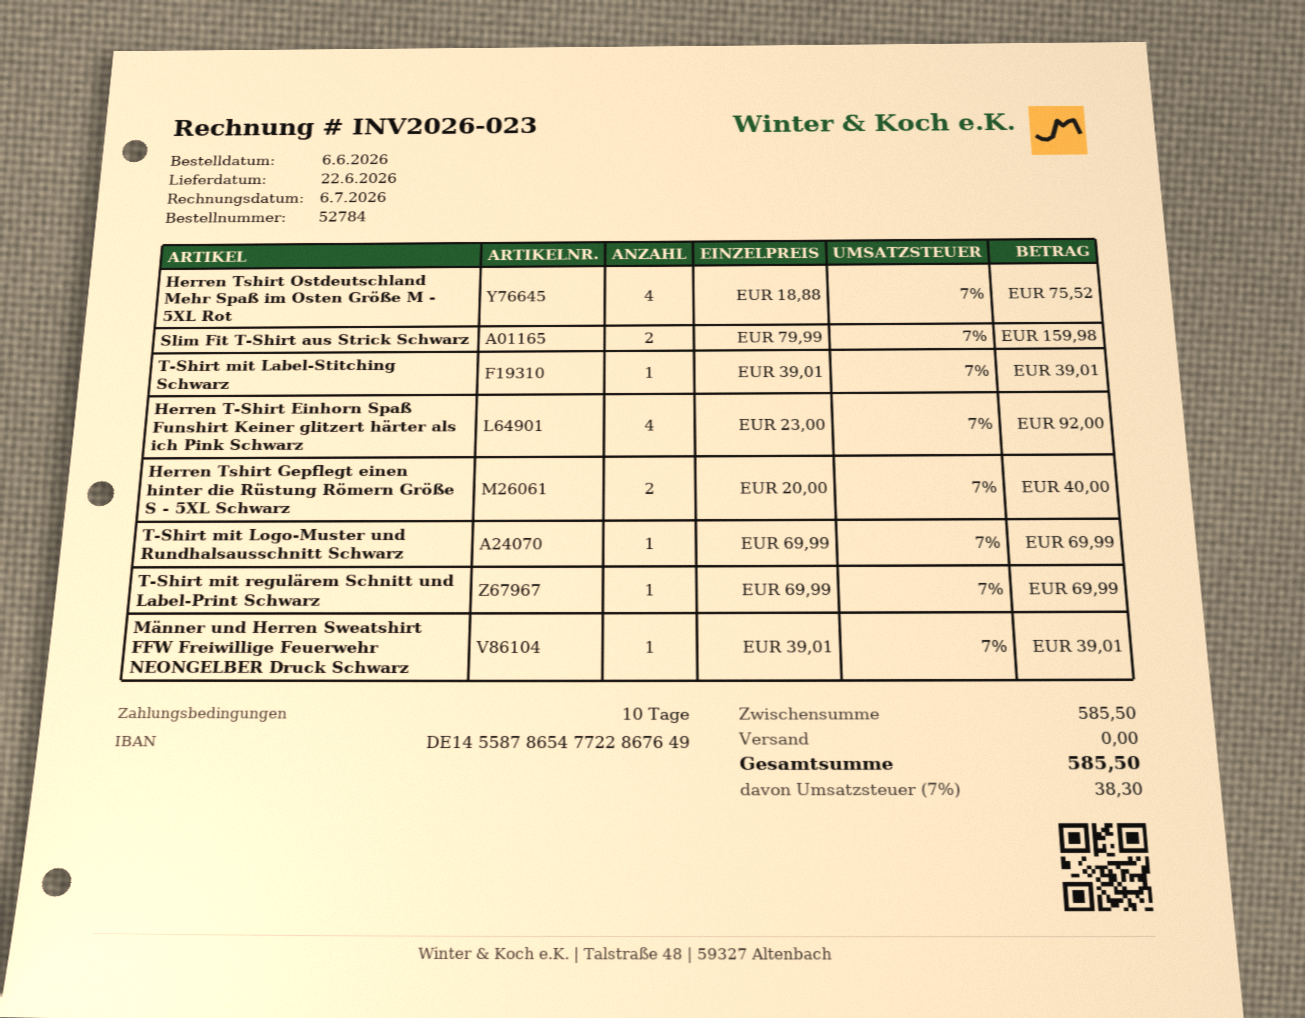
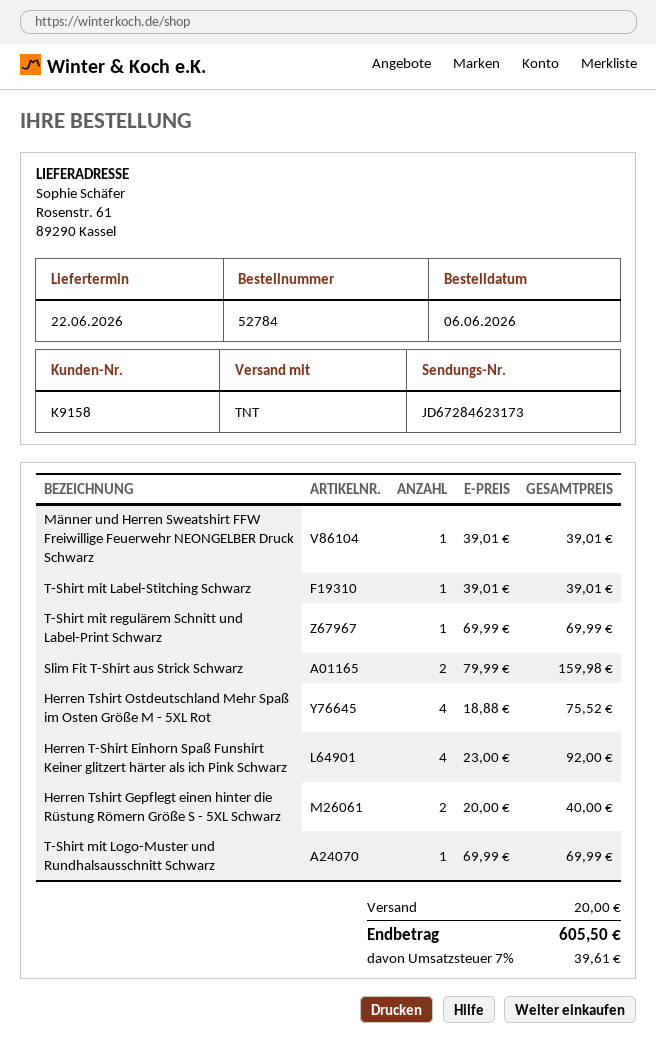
shipping: 0.00 -> 20.00
tax: 7% = 38.30 -> 7% = 39.61
total: 585.50 -> 605.50

